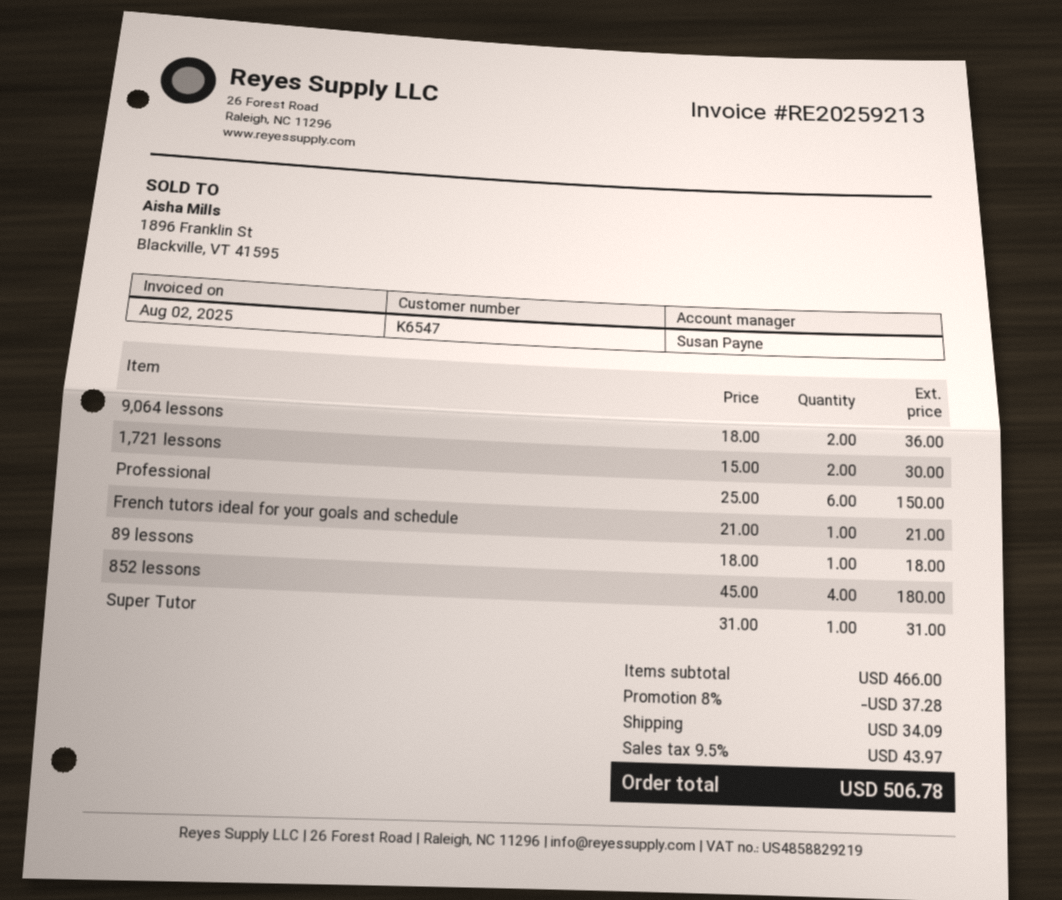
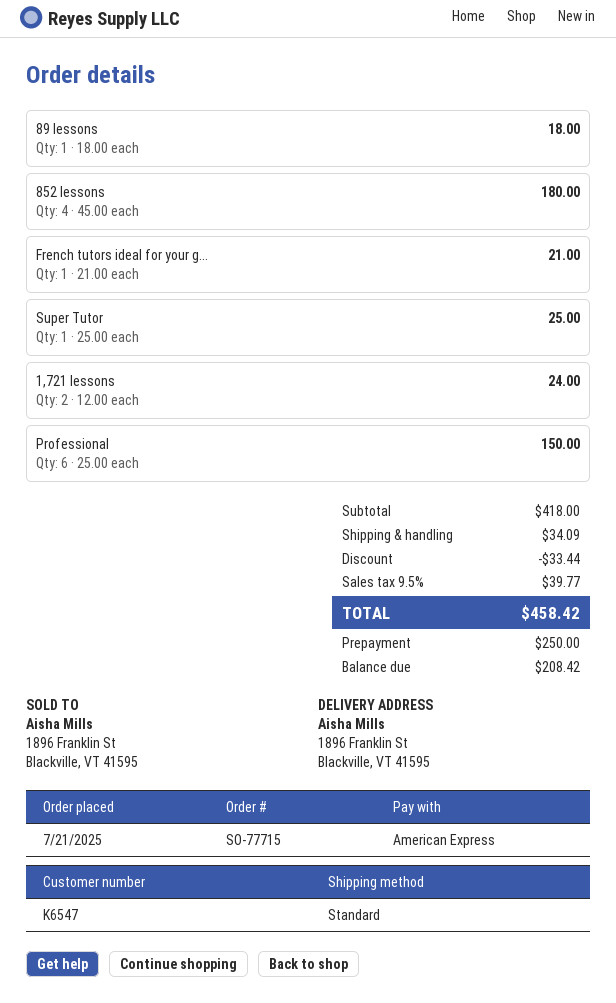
9,064 lessons: 2 x 18.00 = 36.00 -> none
1,721 lessons: 2 x 15.00 = 30.00 -> 2 x 12.00 = 24.00
Super Tutor: 1 x 31.00 = 31.00 -> 1 x 25.00 = 25.00
subtotal: 466.00 -> 418.00
discount: 37.28 -> 33.44
tax: 9.5% = 43.97 -> 9.5% = 39.77
total: 506.78 -> 458.42

